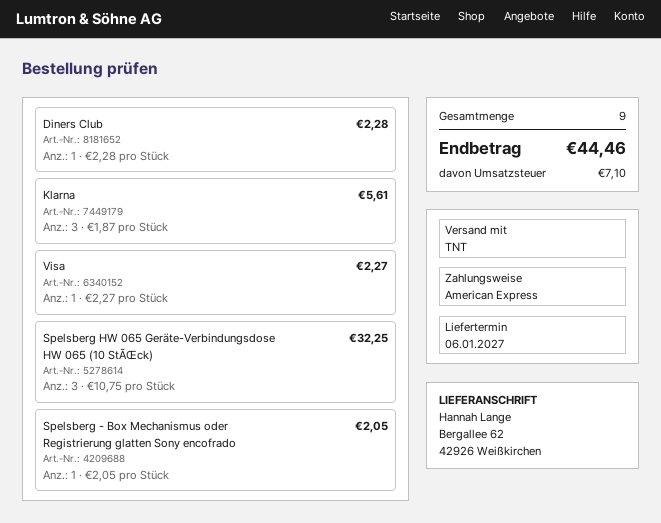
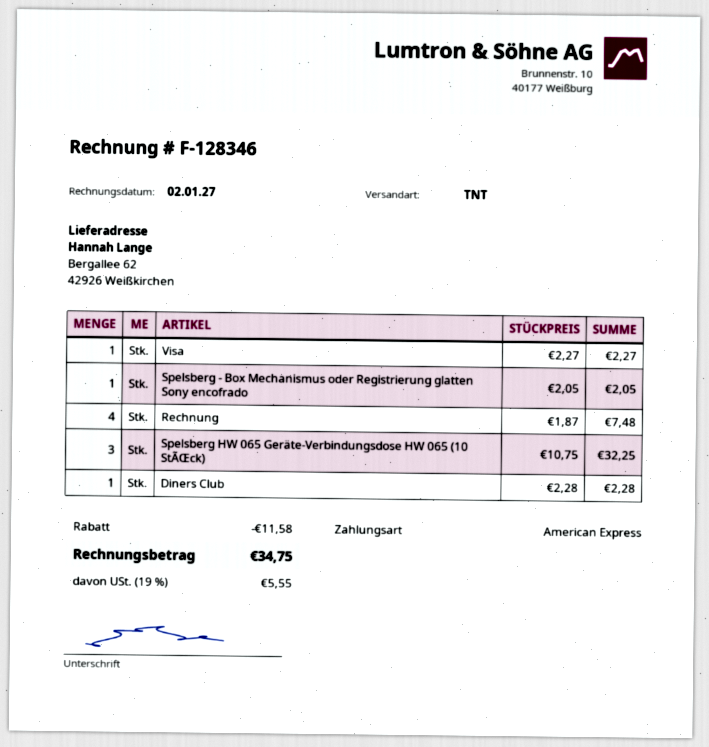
Klarna: 3 x 1.87 = 5.61 -> none
Rechnung: none -> 4 x 1.87 = 7.48
discount: none -> 11.58
tax: 7.10 -> 5.55
total: 44.46 -> 34.75

